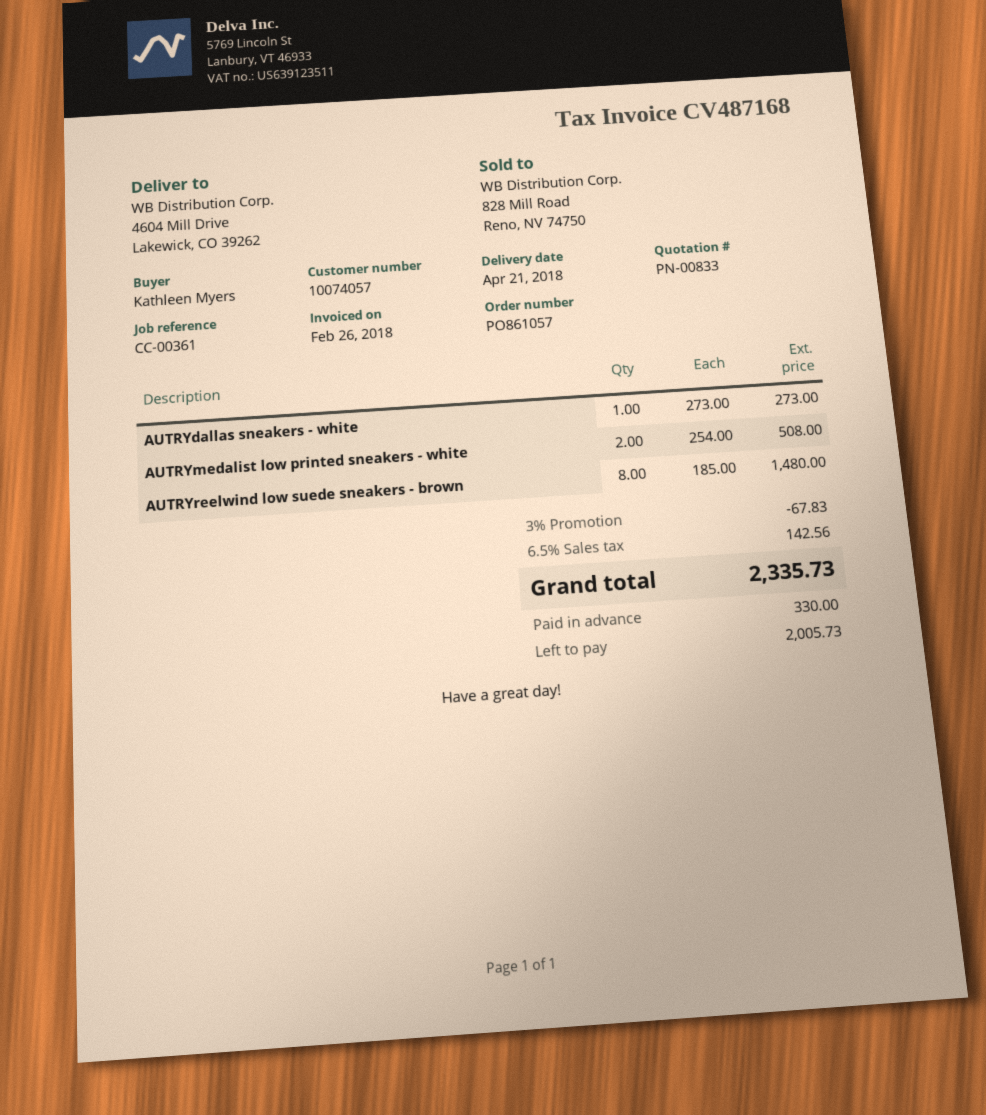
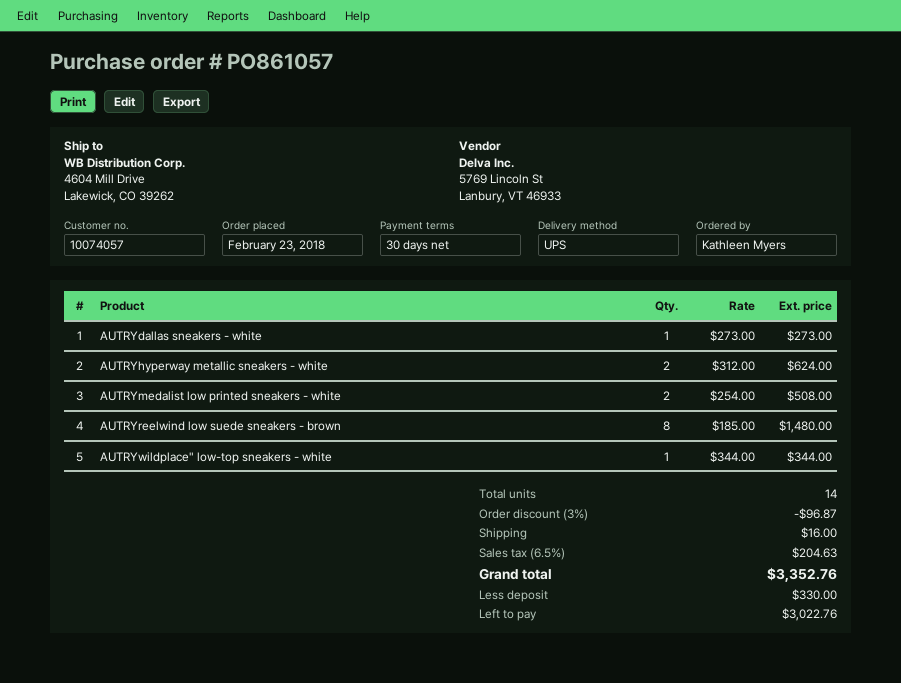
AUTRYhyperway metallic sneakers - white: none -> 2 x 312.00 = 624.00
AUTRYwildplace" low-top sneakers - white: none -> 1 x 344.00 = 344.00
discount: 3% = 67.83 -> 3% = 96.87
shipping: none -> 16.00
tax: 6.5% = 142.56 -> 6.5% = 204.63
total: 2335.73 -> 3352.76
balance: 2005.73 -> 3022.76

